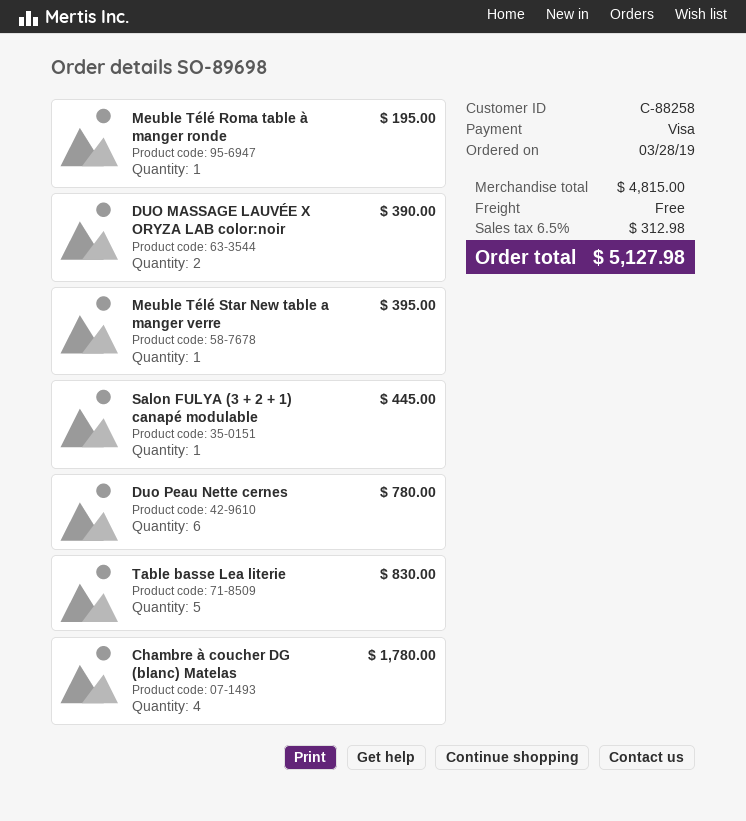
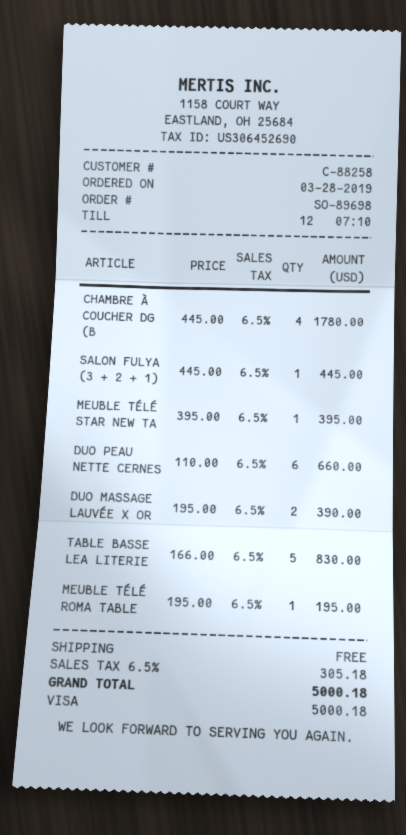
Duo Peau Nette cernes: 6 for 780.00 -> 6 for 660.00
tax: 6.5% = 312.98 -> 6.5% = 305.18
total: 5127.98 -> 5000.18

